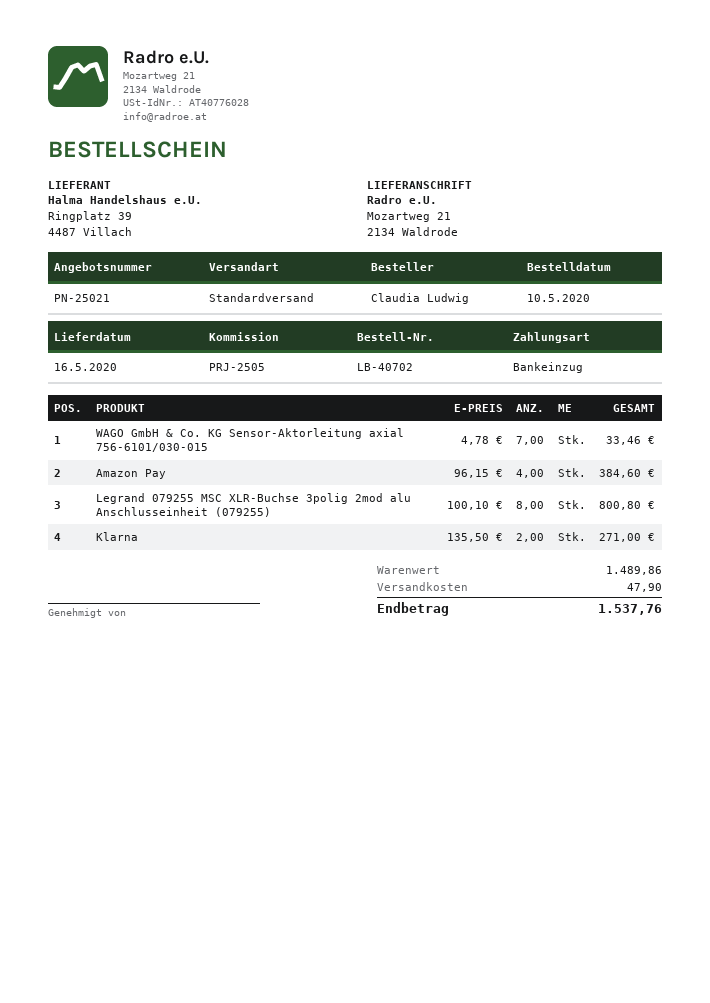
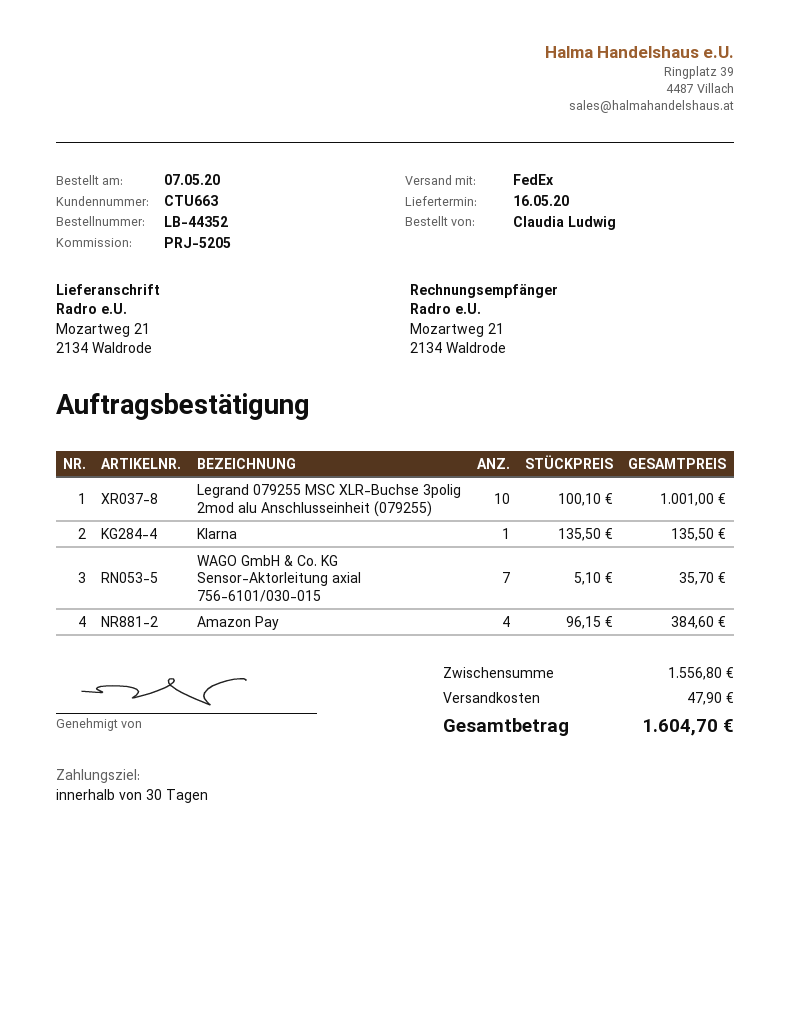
order number: LB-40702 -> LB-44352
order date: 2020-05-10 -> 2020-05-07
reference: PRJ-2505 -> PRJ-5205
shipping method: standard -> FedEx
WAGO GmbH & Co. KG Sensor-Aktorleitung axial 756-6101/030-015: 7 x 4.78 = 33.46 -> 7 x 5.10 = 35.70
Legrand 079255 MSC XLR-Buchse 3polig 2mod alu Anschlusseinheit (079255): 8 x 100.10 = 800.80 -> 10 x 100.10 = 1001.00
Klarna: 2 x 135.50 = 271.00 -> 1 x 135.50 = 135.50
subtotal: 1489.86 -> 1556.80
total: 1537.76 -> 1604.70

